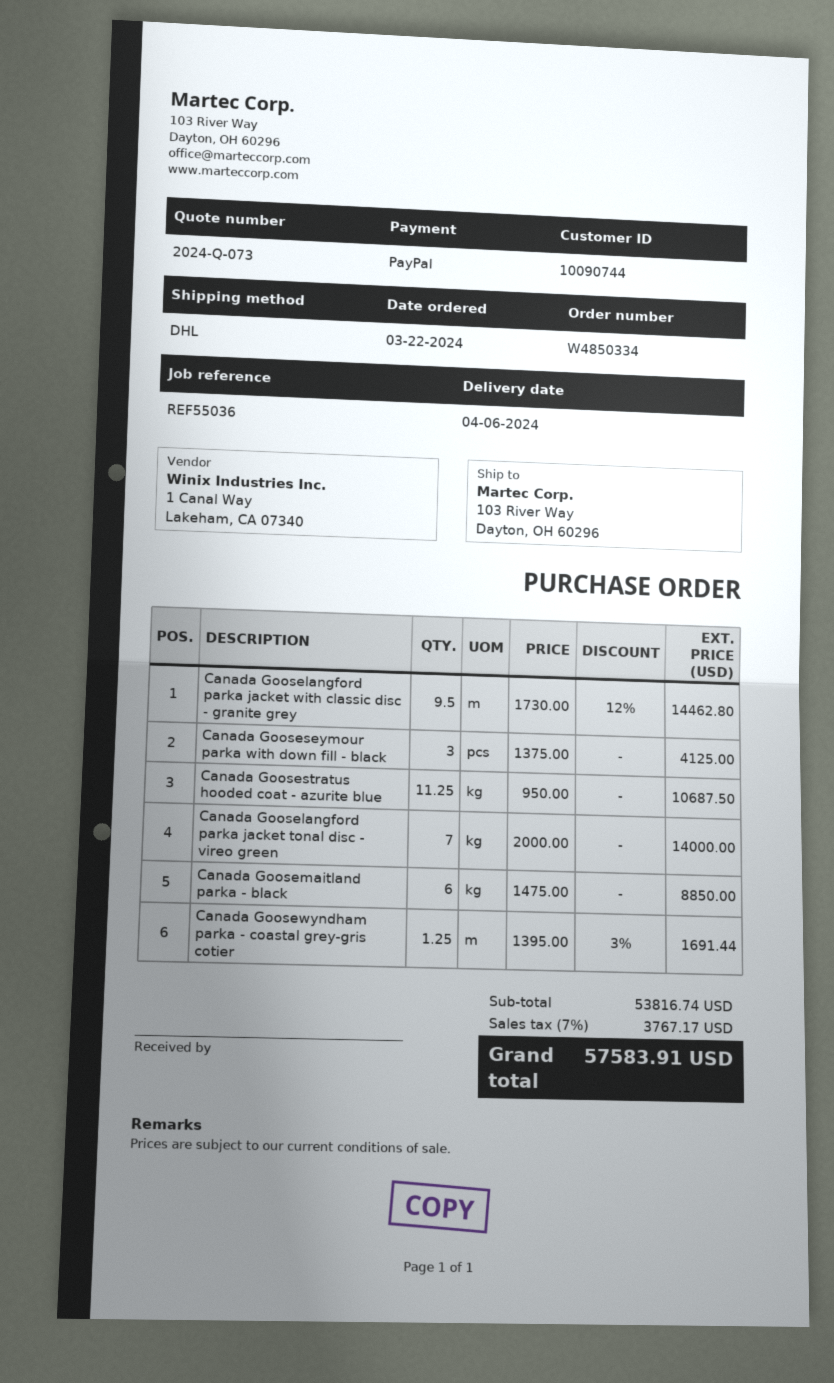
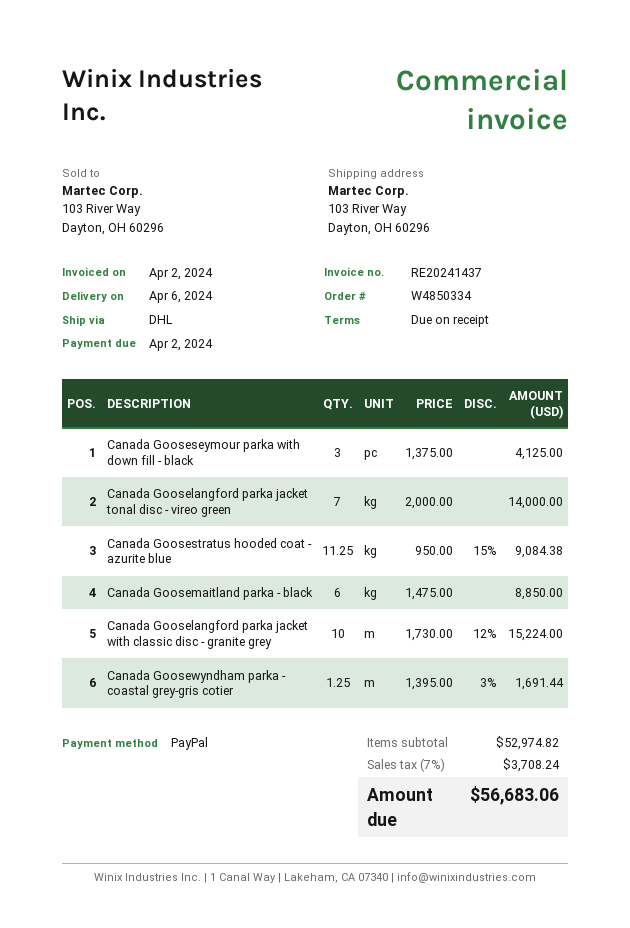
Canada Gooselangford parka jacket with classic disc - granite grey: 9.5 x 1730.00 - 12% = 14462.80 -> 10 x 1730.00 - 12% = 15224.00
Canada Goosestratus hooded coat - azurite blue: 11.25 x 950.00 = 10687.50 -> 11.25 x 950.00 - 15% = 9084.38
subtotal: 53816.74 -> 52974.82
tax: 7% = 3767.17 -> 7% = 3708.24
total: 57583.91 -> 56683.06

